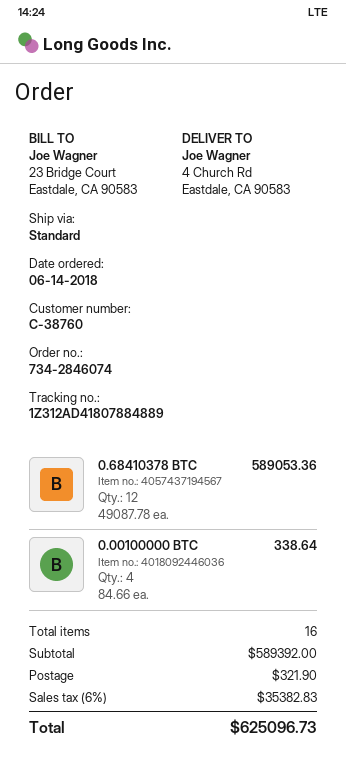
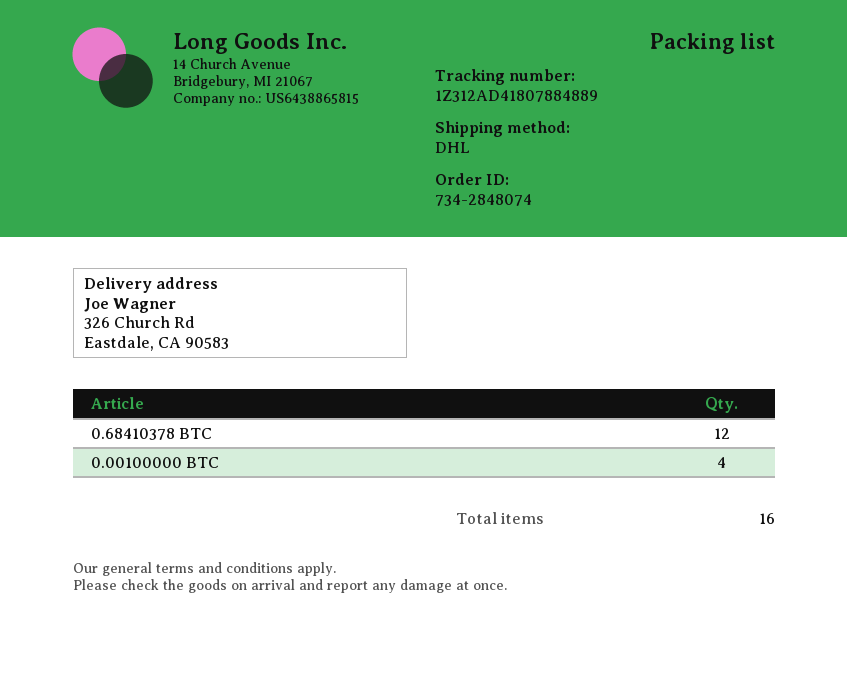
order number: 734-2846074 -> 734-2848074
shipping method: standard -> DHL
ship to: 4 Church Rd, Eastdale, CA 90583 -> 326 Church Rd, Eastdale, CA 90583

